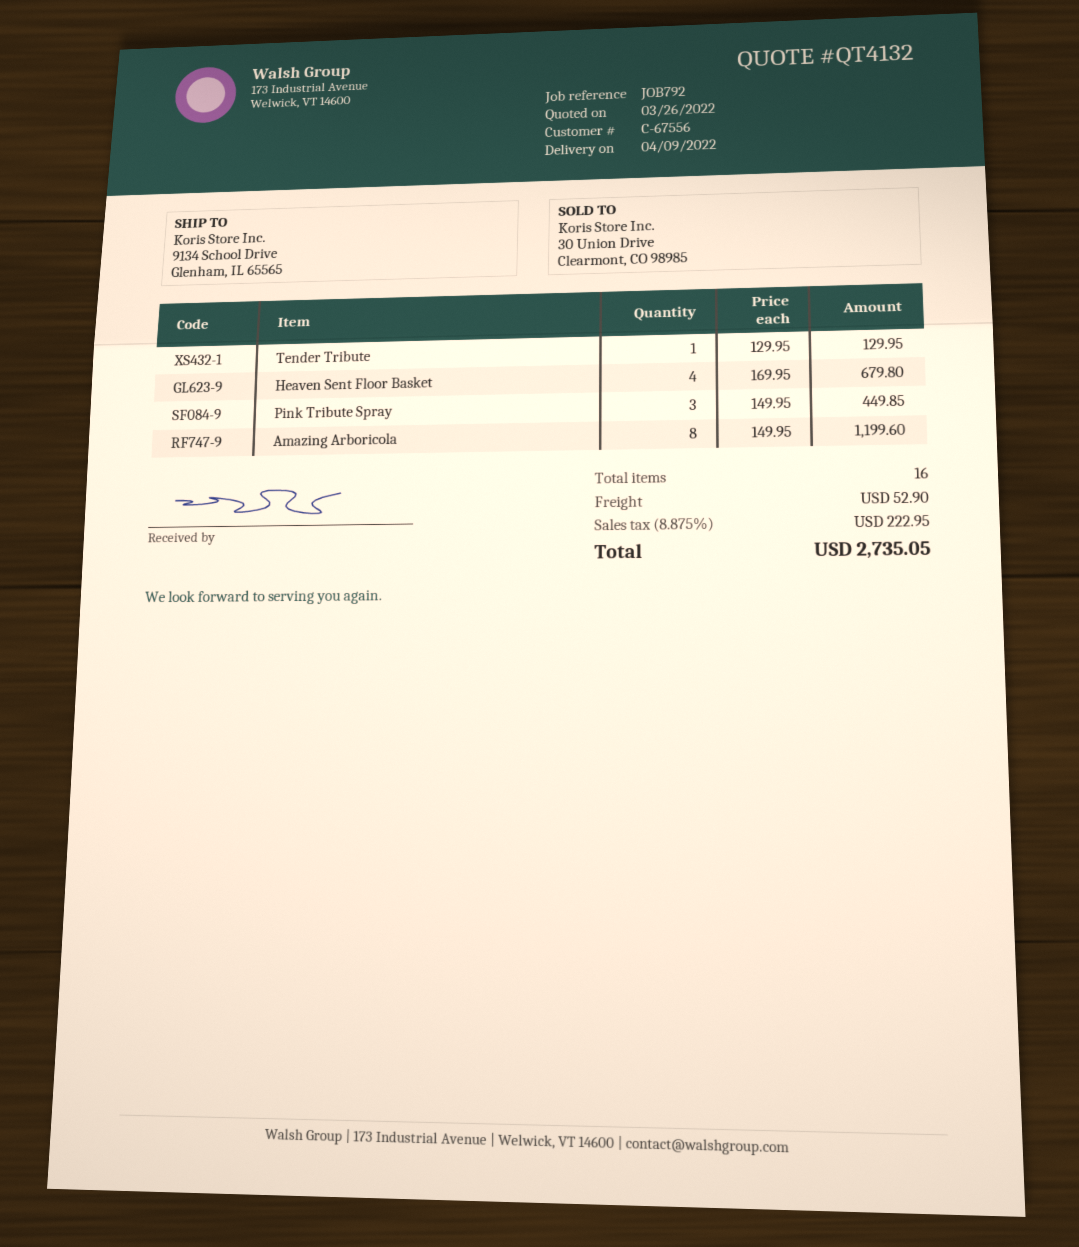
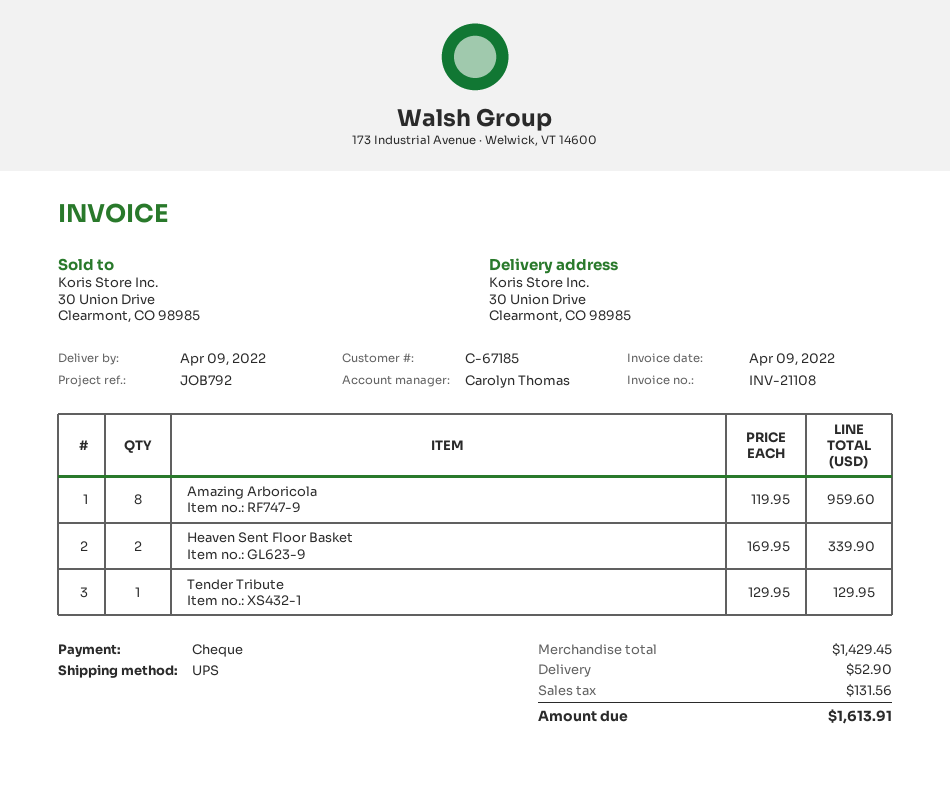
customer number: C-67556 -> C-67185
ship to: 9134 School Drive, Glenham, IL 65565 -> 30 Union Drive, Clearmont, CO 98985
Heaven Sent Floor Basket: 4 x 169.95 = 679.80 -> 2 x 169.95 = 339.90
Pink Tribute Spray: 3 x 149.95 = 449.85 -> none
Amazing Arboricola: 8 x 149.95 = 1199.60 -> 8 x 119.95 = 959.60
tax: 222.95 -> 131.56
total: 2735.05 -> 1613.91

